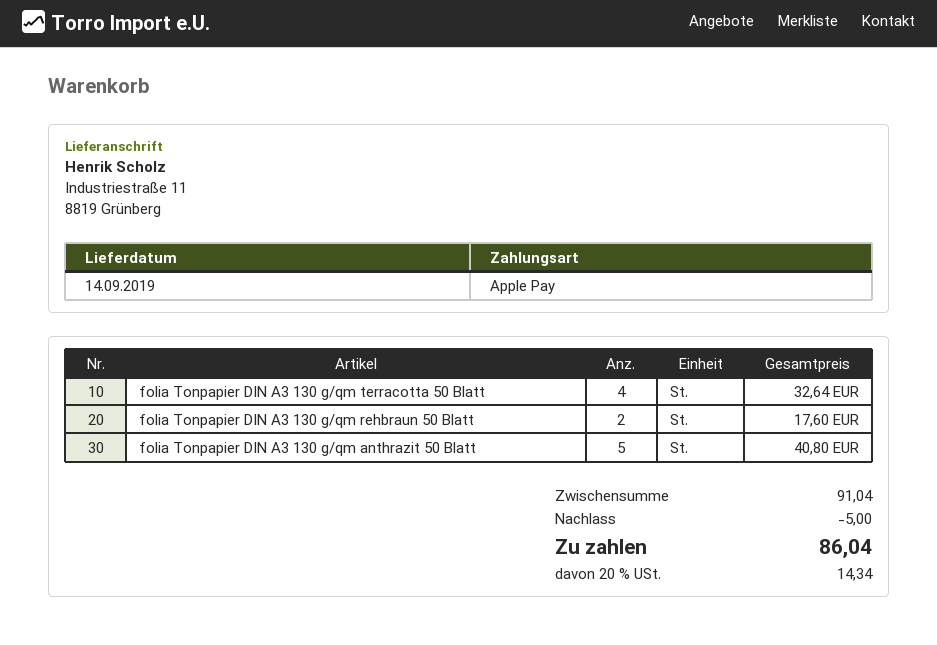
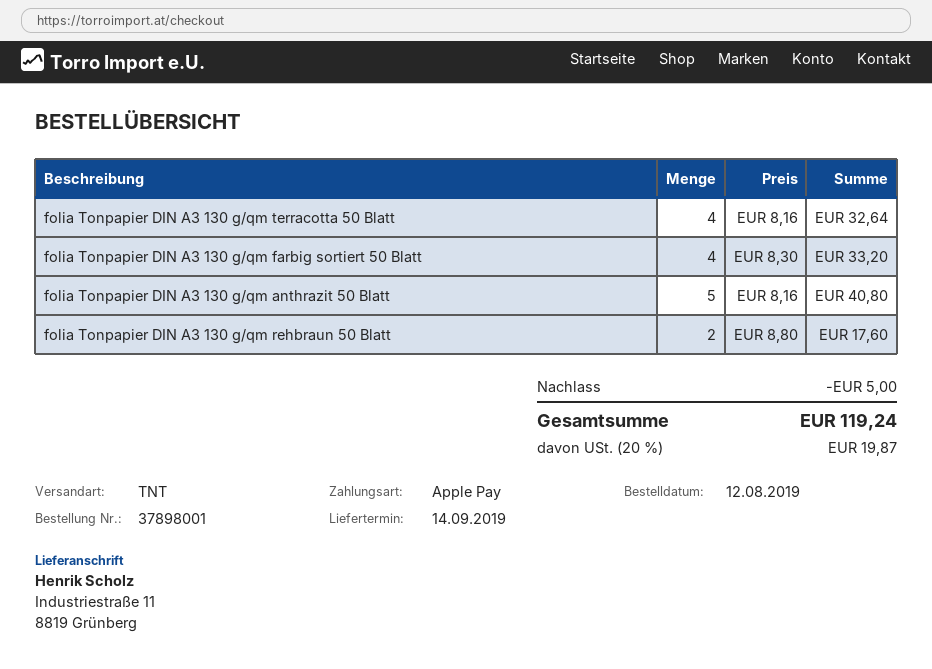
folia Tonpapier DIN A3 130 g/qm farbig sortiert 50 Blatt: none -> 4 for 33.20
tax: 20% = 14.34 -> 20% = 19.87
total: 86.04 -> 119.24

